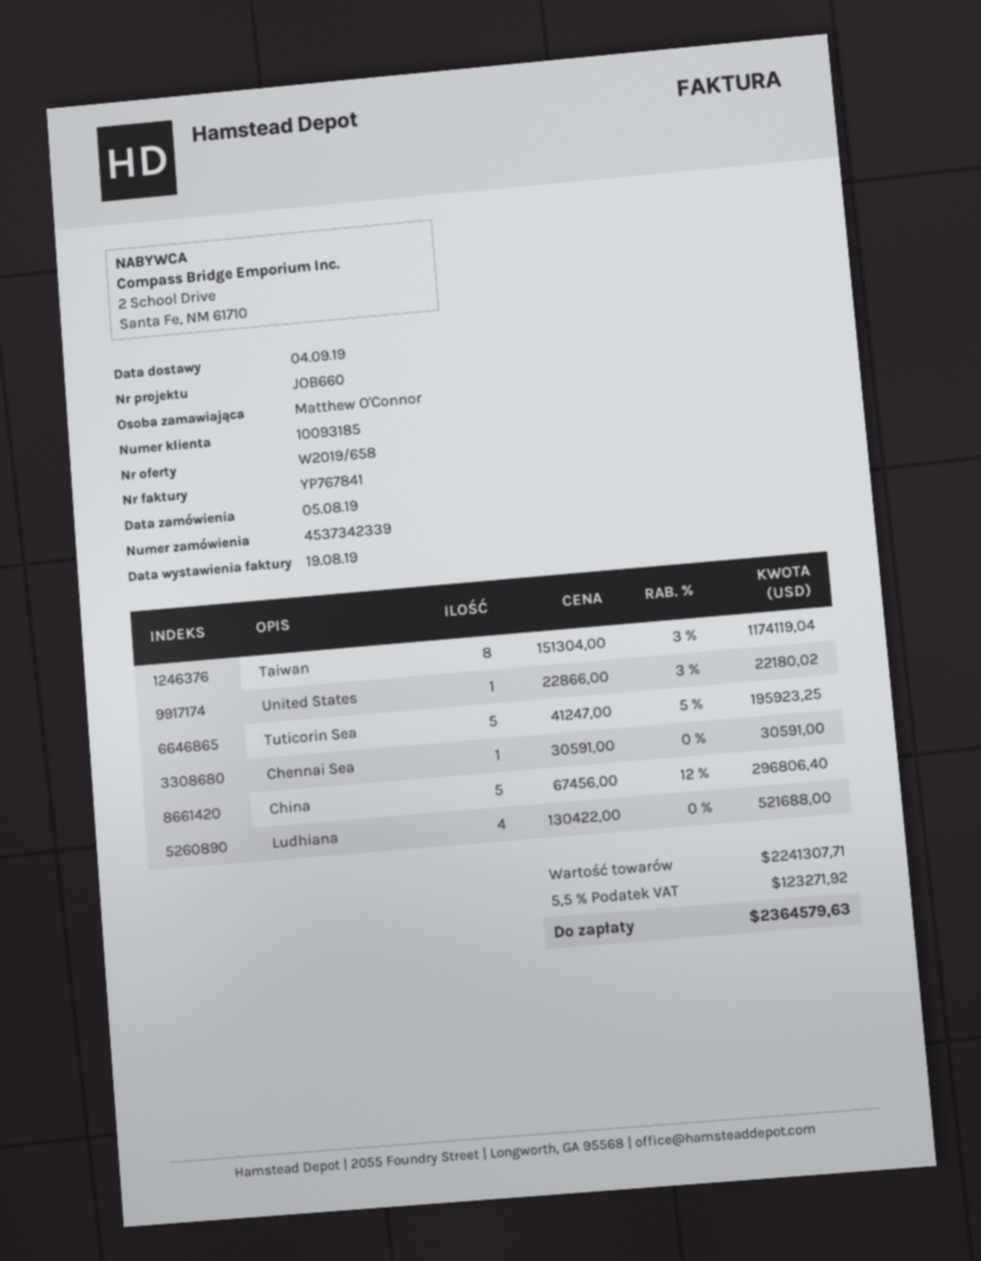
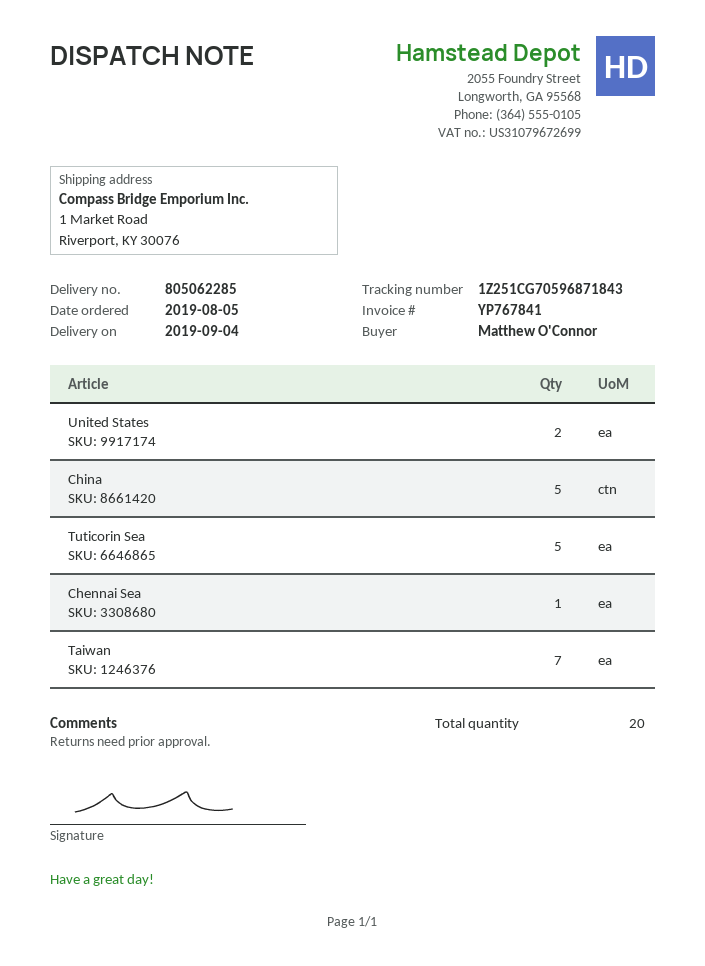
Taiwan: 8 -> 7
United States: 1 -> 2
Ludhiana: 4 -> none

